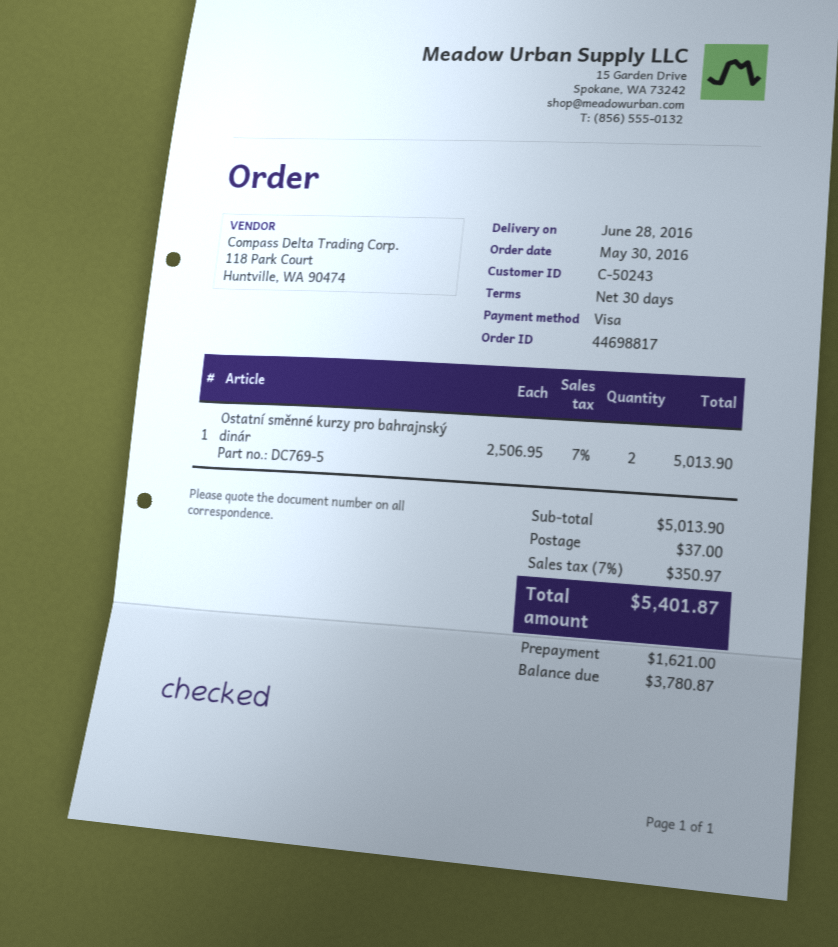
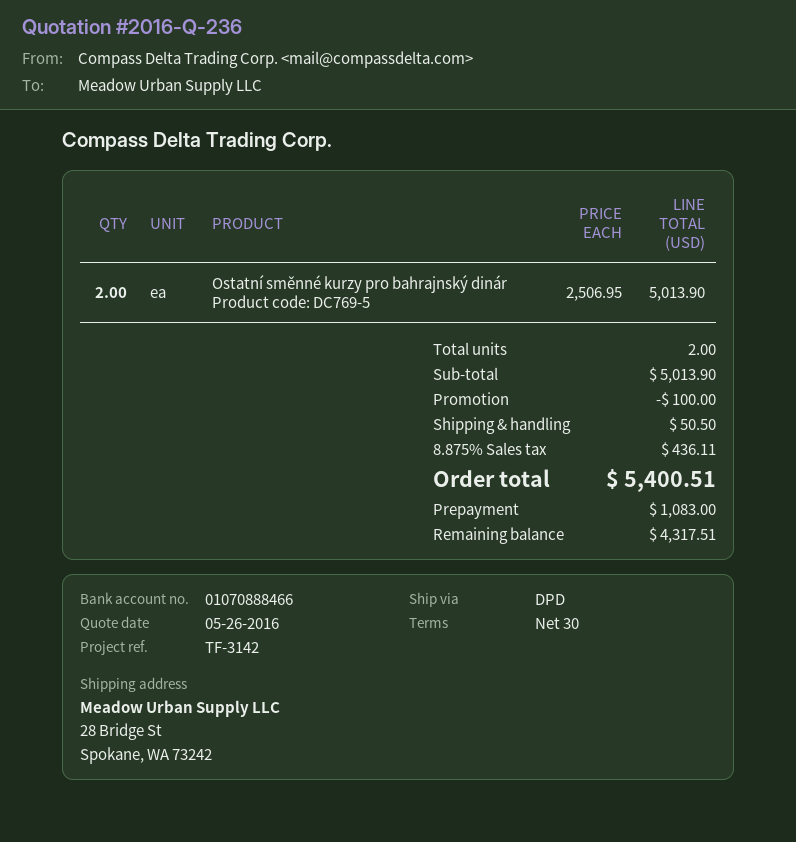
discount: none -> 100.00
shipping: 37.00 -> 50.50
tax: 7% = 350.97 -> 8.875% = 436.11
total: 5401.87 -> 5400.51
deposit: 1621.00 -> 1083.00
balance: 3780.87 -> 4317.51

